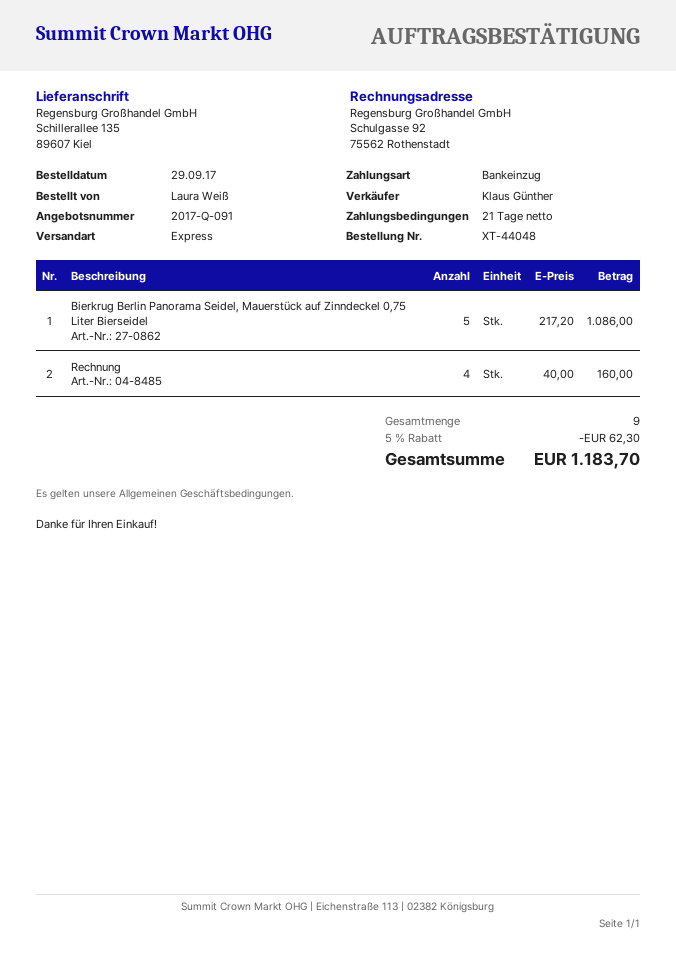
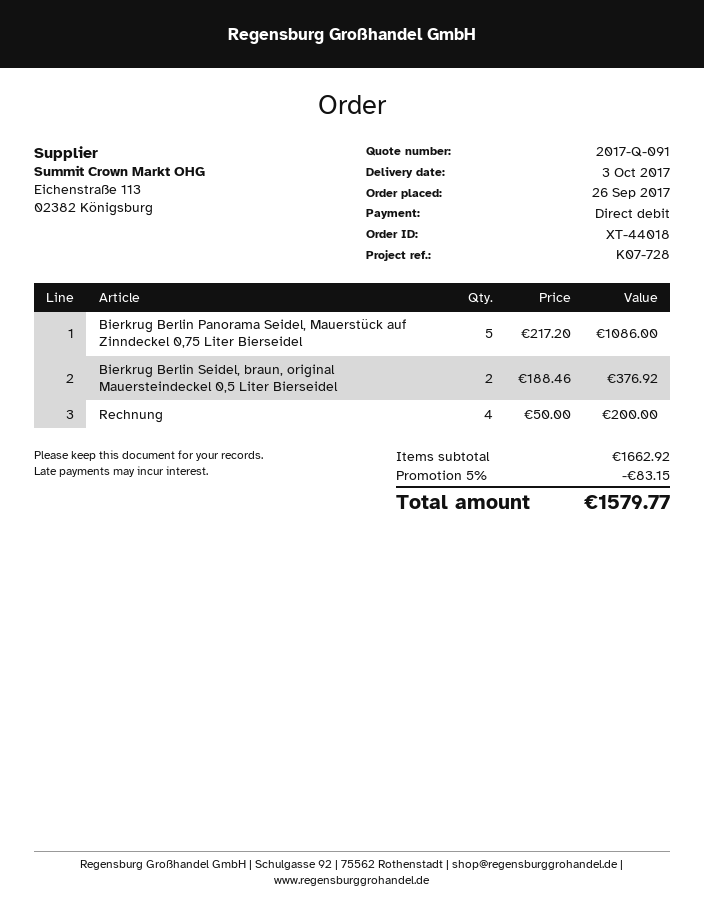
order number: XT-44048 -> XT-44018
order date: 2017-09-29 -> 2017-09-26
Rechnung: 4 x 40.00 = 160.00 -> 4 x 50.00 = 200.00
Bierkrug Berlin Seidel, braun, original Mauersteindeckel 0,5 Liter Bierseidel: none -> 2 x 188.46 = 376.92
discount: 5% = 62.30 -> 5% = 83.15
total: 1183.70 -> 1579.77

